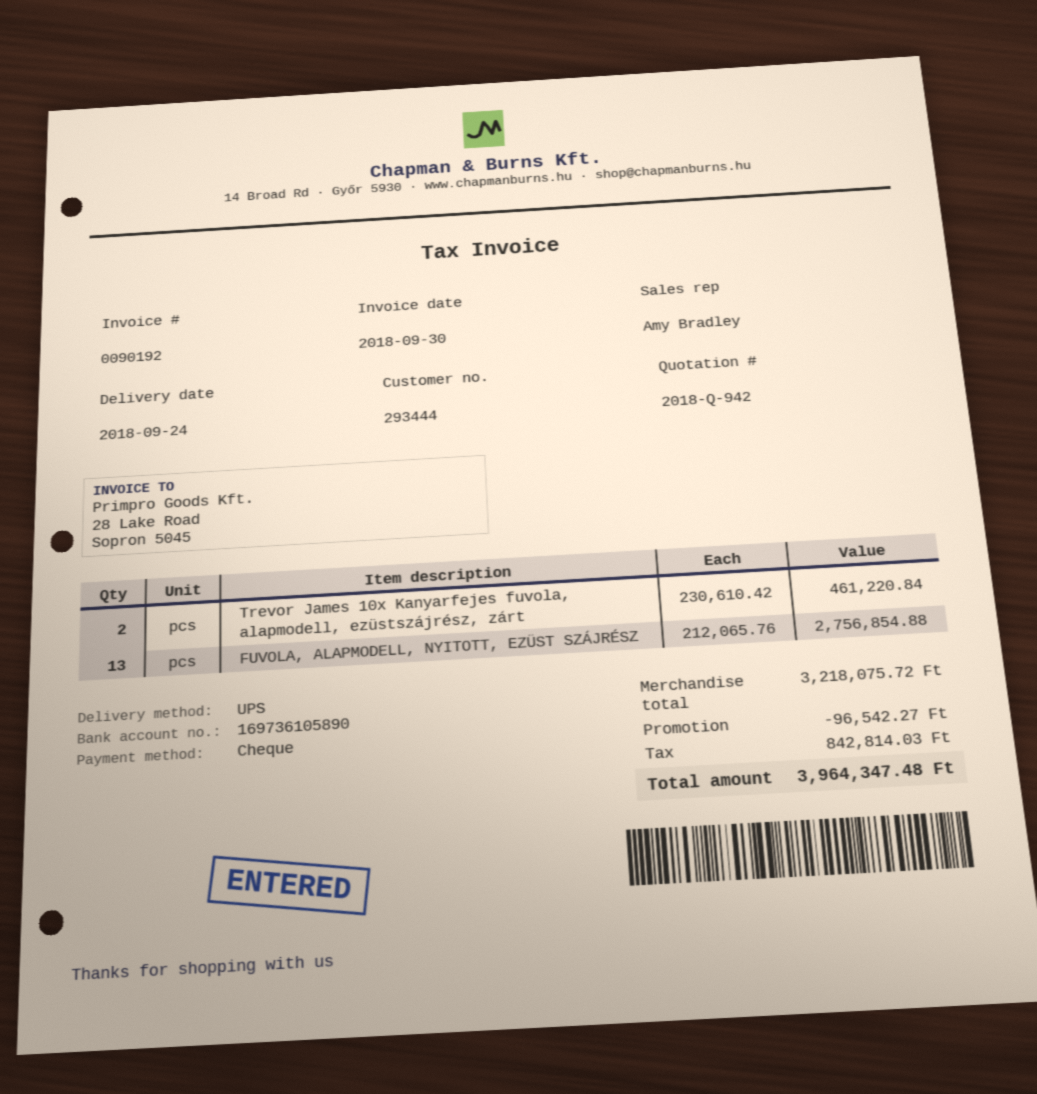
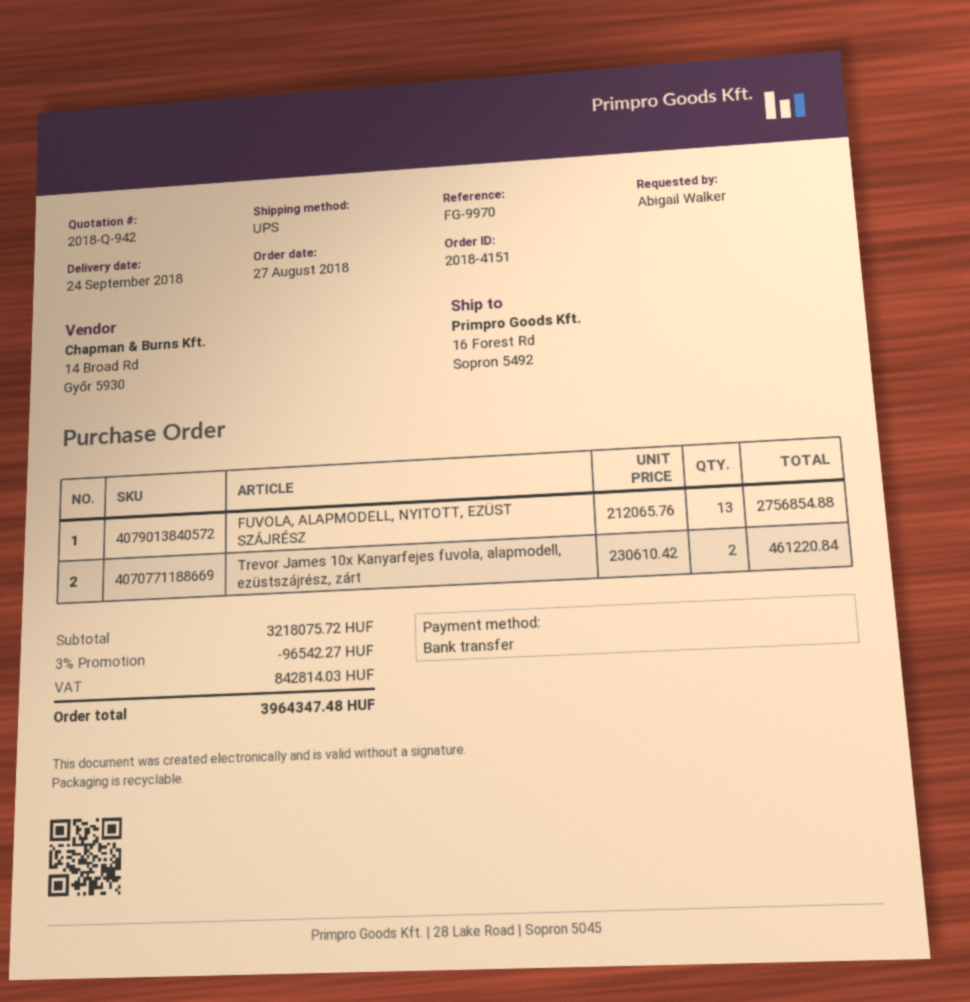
payment method: cheque -> bank transfer

